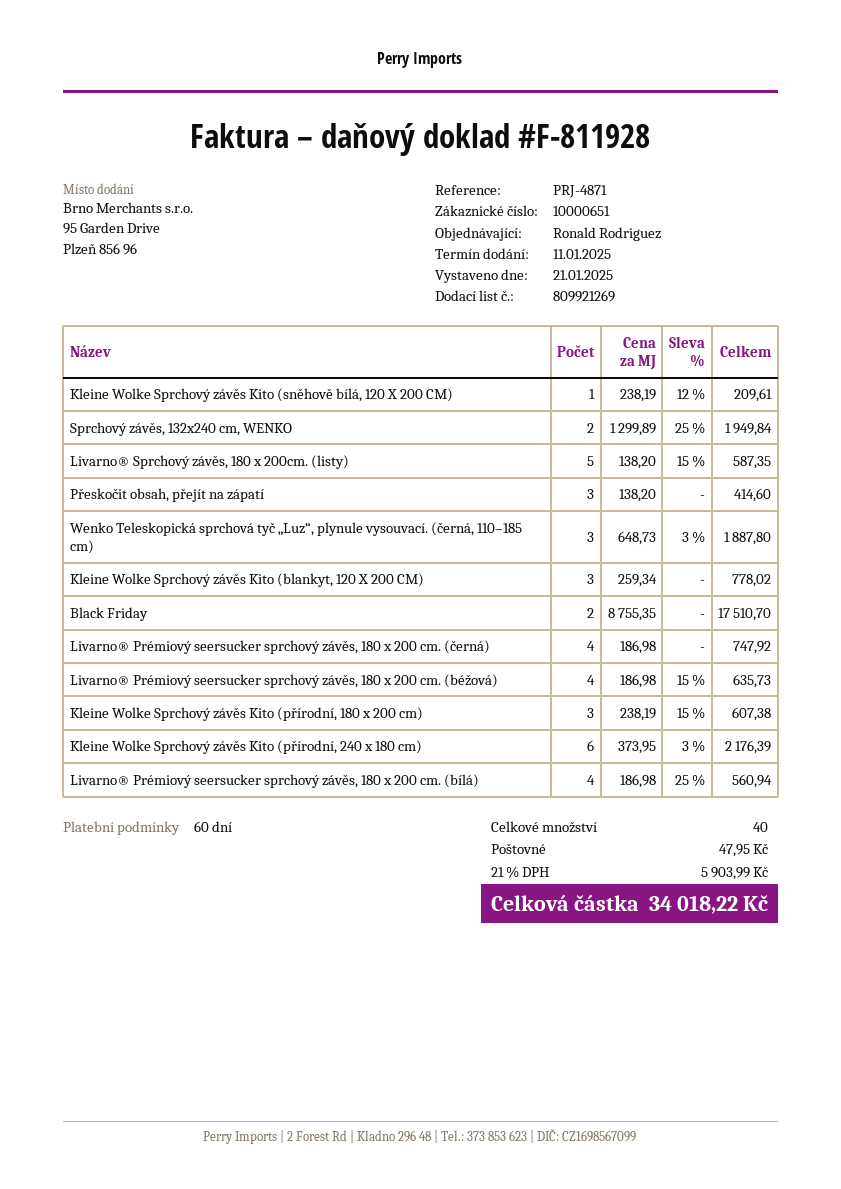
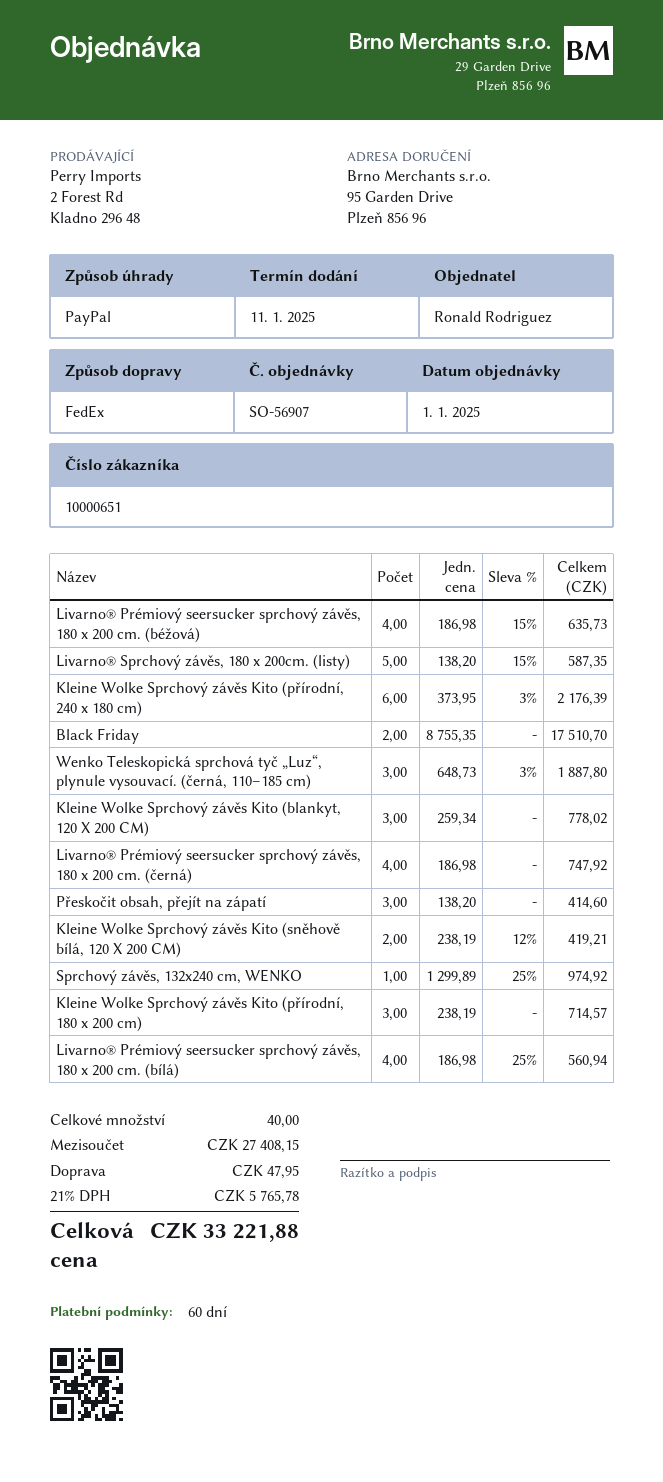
Kleine Wolke Sprchový závěs Kito (sněhově bílá, 120 X 200 CM): 1 x 238.19 - 12% = 209.61 -> 2 x 238.19 - 12% = 419.21
Sprchový závěs, 132x240 cm, WENKO: 2 x 1299.89 - 25% = 1949.84 -> 1 x 1299.89 - 25% = 974.92
Kleine Wolke Sprchový závěs Kito (přírodní, 180 x 200 cm): 3 x 238.19 - 15% = 607.38 -> 3 x 238.19 = 714.57
tax: 21% = 5903.99 -> 21% = 5765.78
total: 34018.22 -> 33221.88

